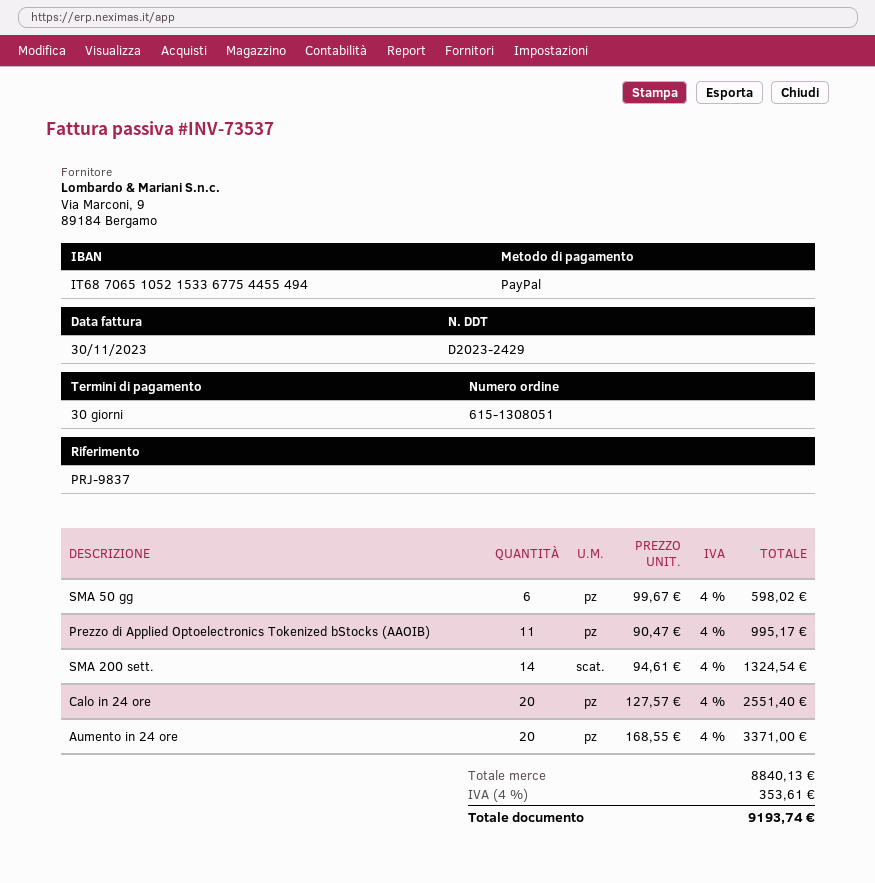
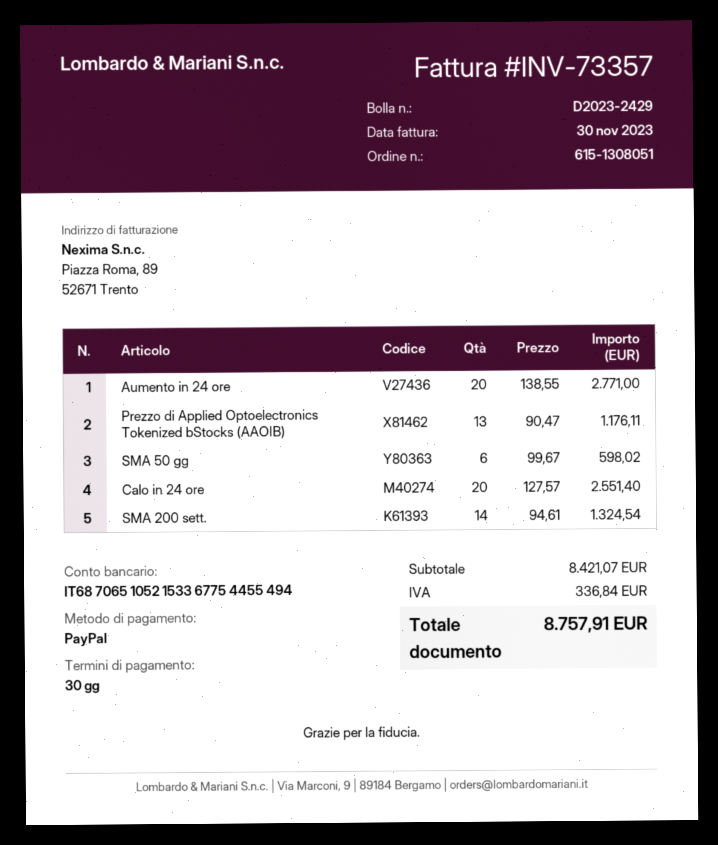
invoice number: INV-73537 -> INV-73357
Prezzo di Applied Optoelectronics Tokenized bStocks (AAOIB): 11 x 90.47 = 995.17 -> 13 x 90.47 = 1176.11
Aumento in 24 ore: 20 x 168.55 = 3371.00 -> 20 x 138.55 = 2771.00
subtotal: 8840.13 -> 8421.07
tax: 353.61 -> 336.84
total: 9193.74 -> 8757.91

